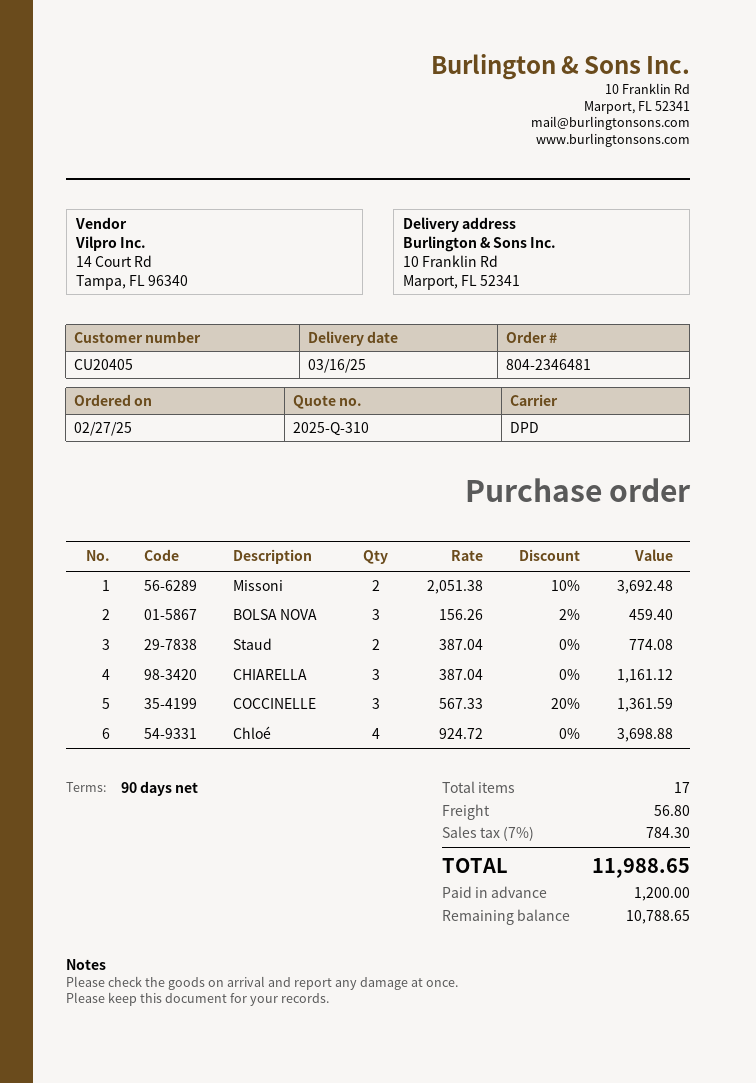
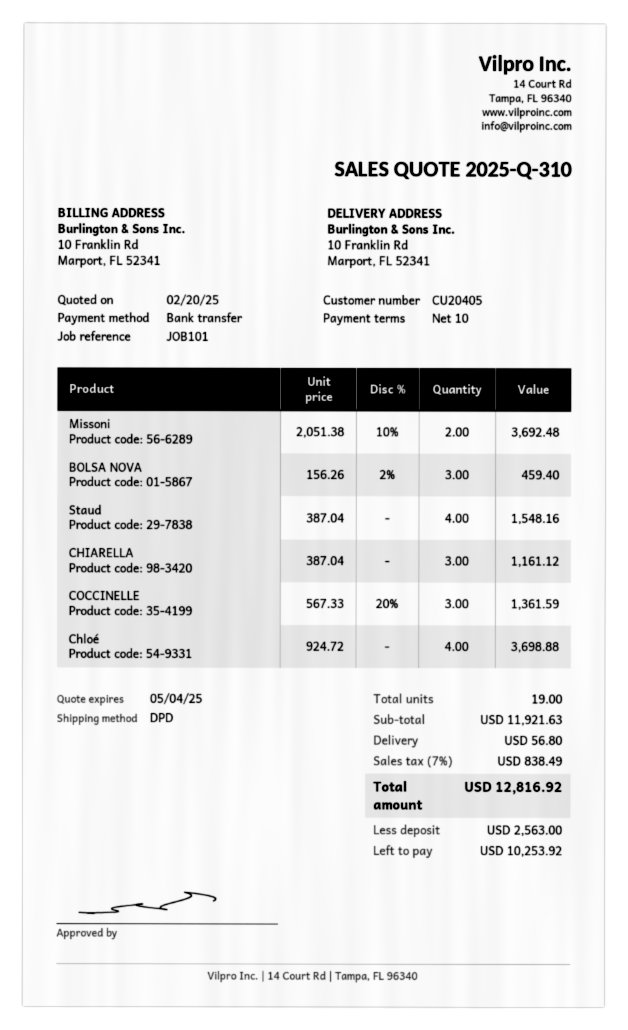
payment terms: 90 days -> 10 days
Staud: 2 x 387.04 = 774.08 -> 4 x 387.04 = 1548.16
total quantity: 17 -> 19
tax: 7% = 784.30 -> 7% = 838.49
total: 11988.65 -> 12816.92
deposit: 1200.00 -> 2563.00
balance: 10788.65 -> 10253.92

